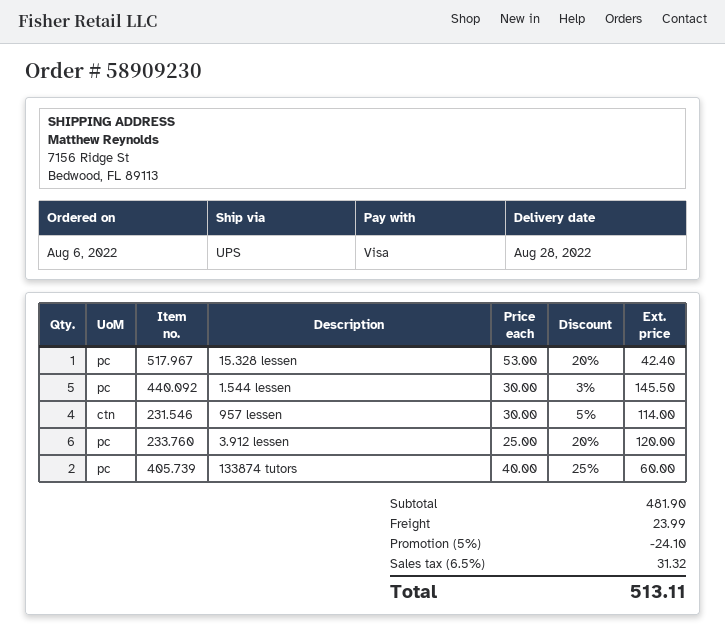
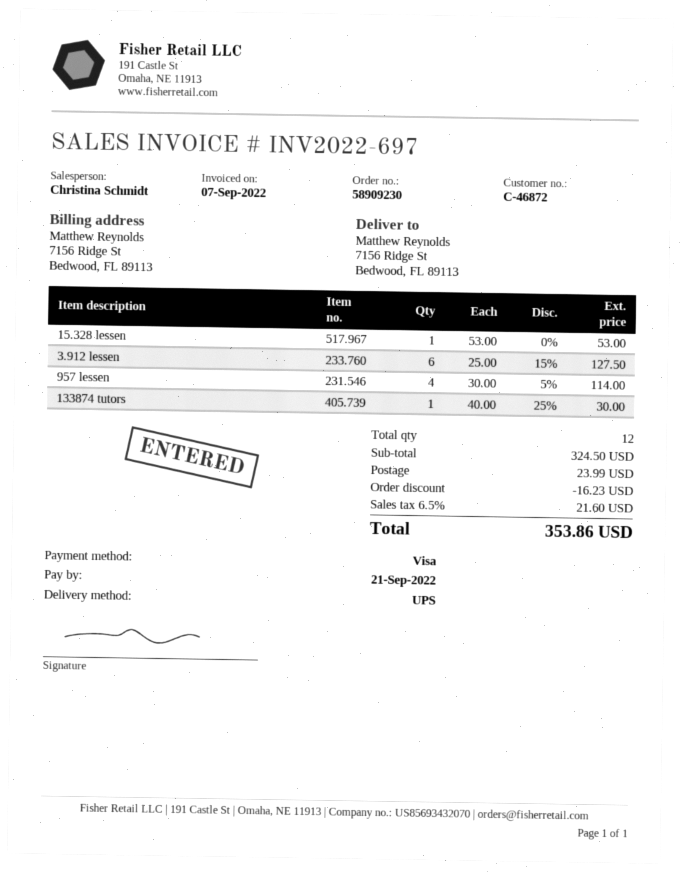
15.328 lessen: 1 x 53.00 - 20% = 42.40 -> 1 x 53.00 = 53.00
1.544 lessen: 5 x 30.00 - 3% = 145.50 -> none
3.912 lessen: 6 x 25.00 - 20% = 120.00 -> 6 x 25.00 - 15% = 127.50
133874 tutors: 2 x 40.00 - 25% = 60.00 -> 1 x 40.00 - 25% = 30.00
subtotal: 481.90 -> 324.50
discount: 24.10 -> 16.23
tax: 6.5% = 31.32 -> 6.5% = 21.60
total: 513.11 -> 353.86

